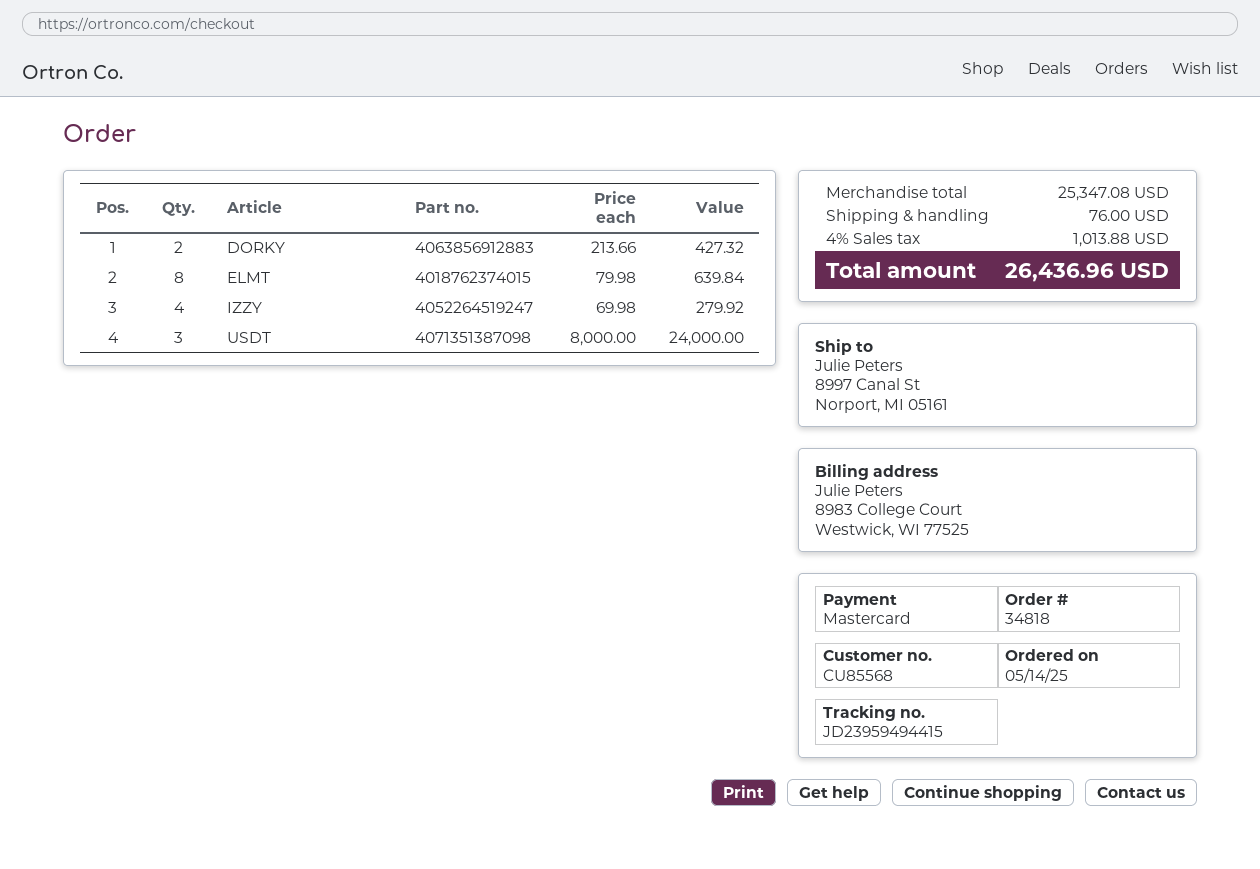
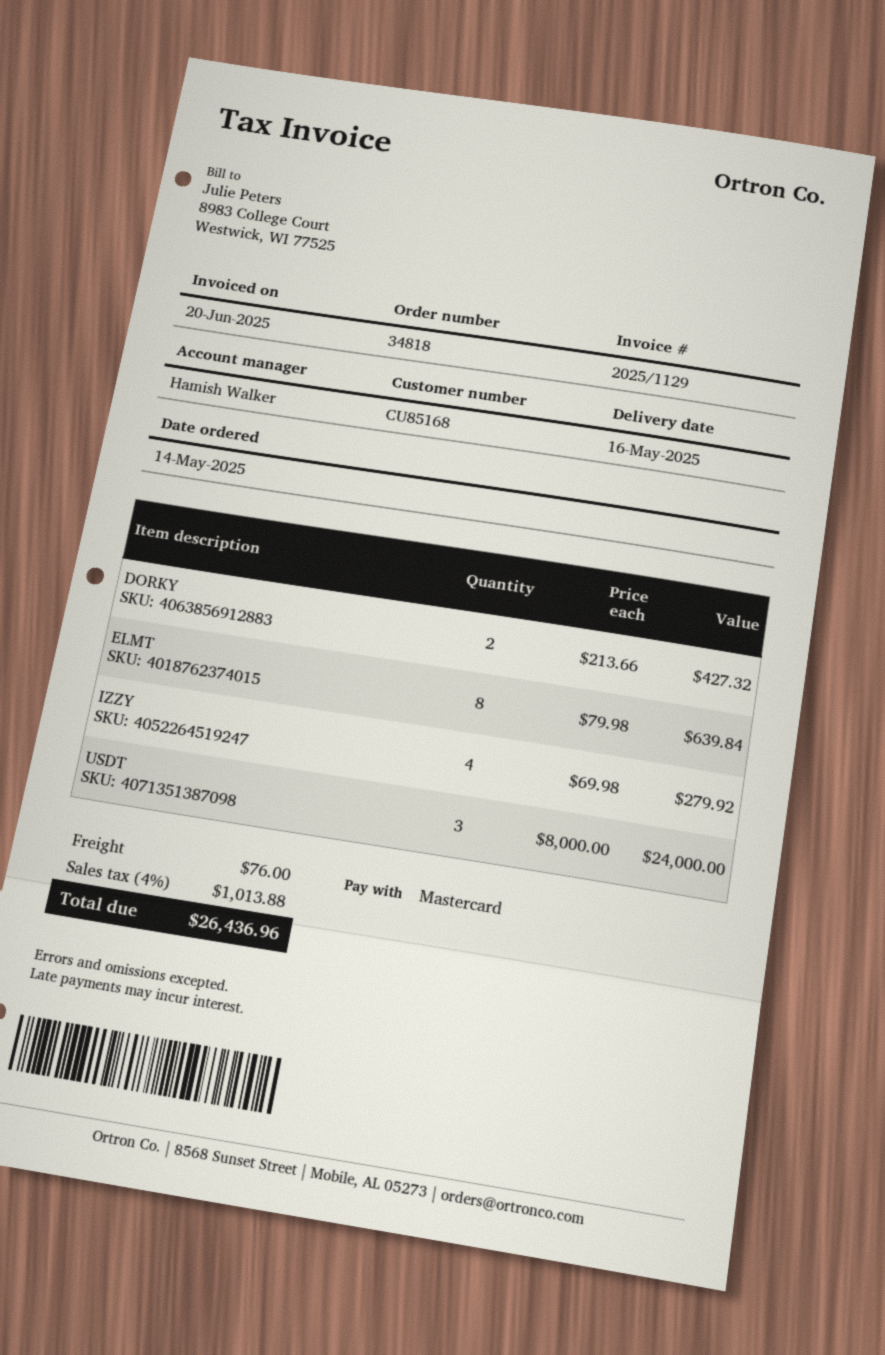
customer number: CU85568 -> CU85168

